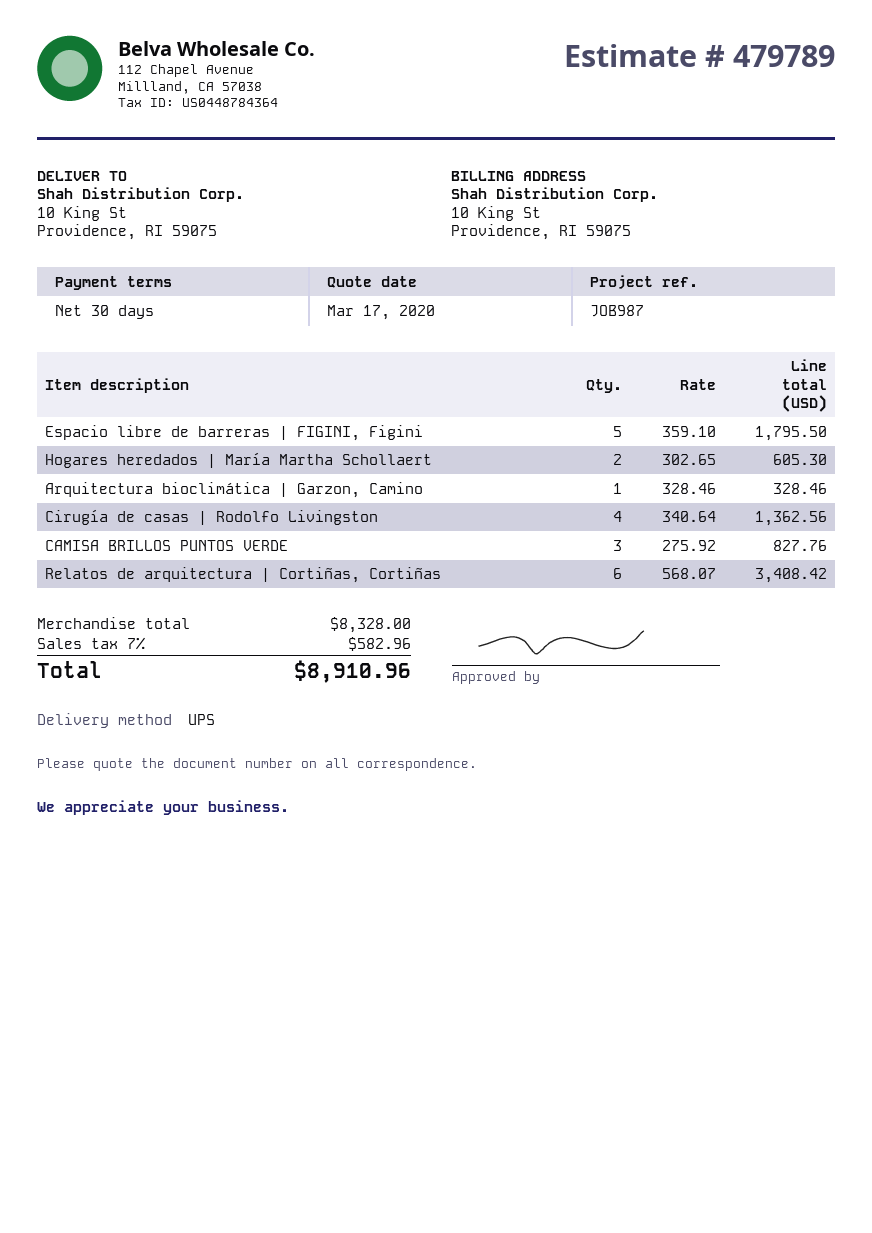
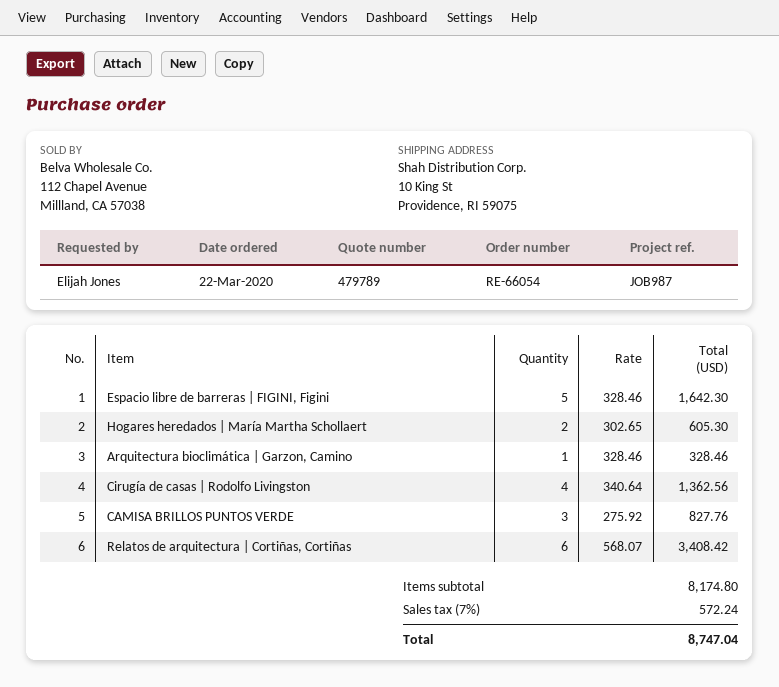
Espacio libre de barreras | FIGINI, Figini: 5 x 359.10 = 1795.50 -> 5 x 328.46 = 1642.30
subtotal: 8328.00 -> 8174.80
tax: 7% = 582.96 -> 7% = 572.24
total: 8910.96 -> 8747.04

